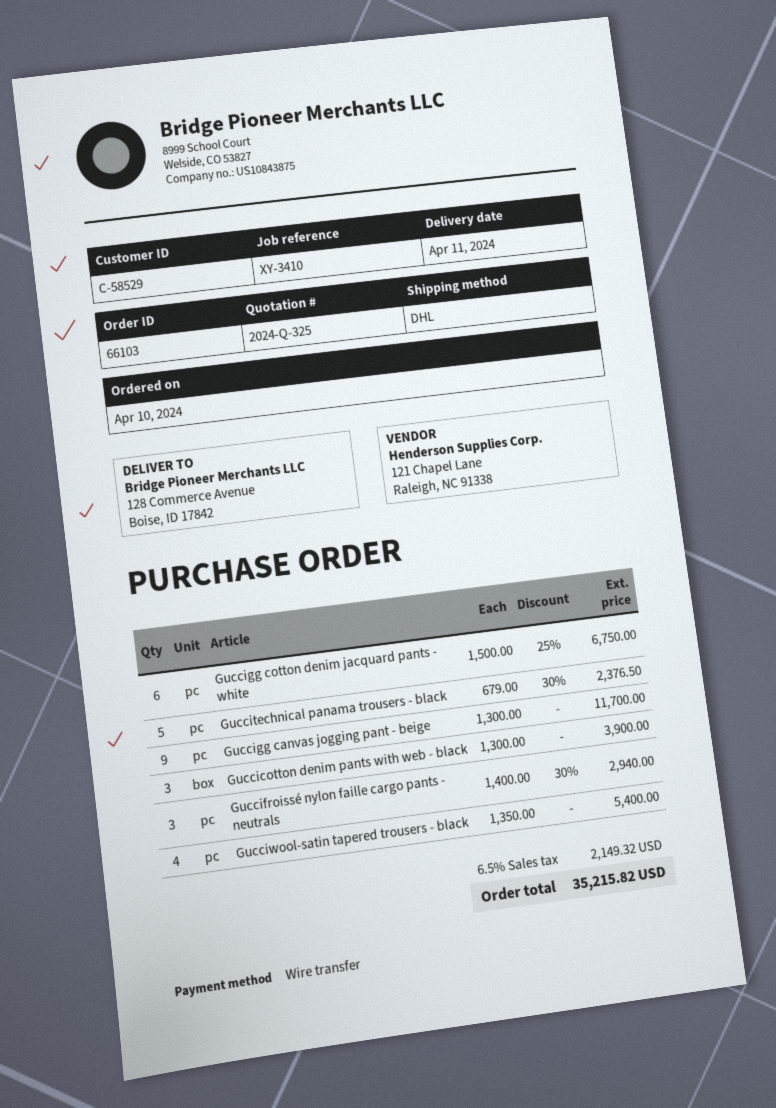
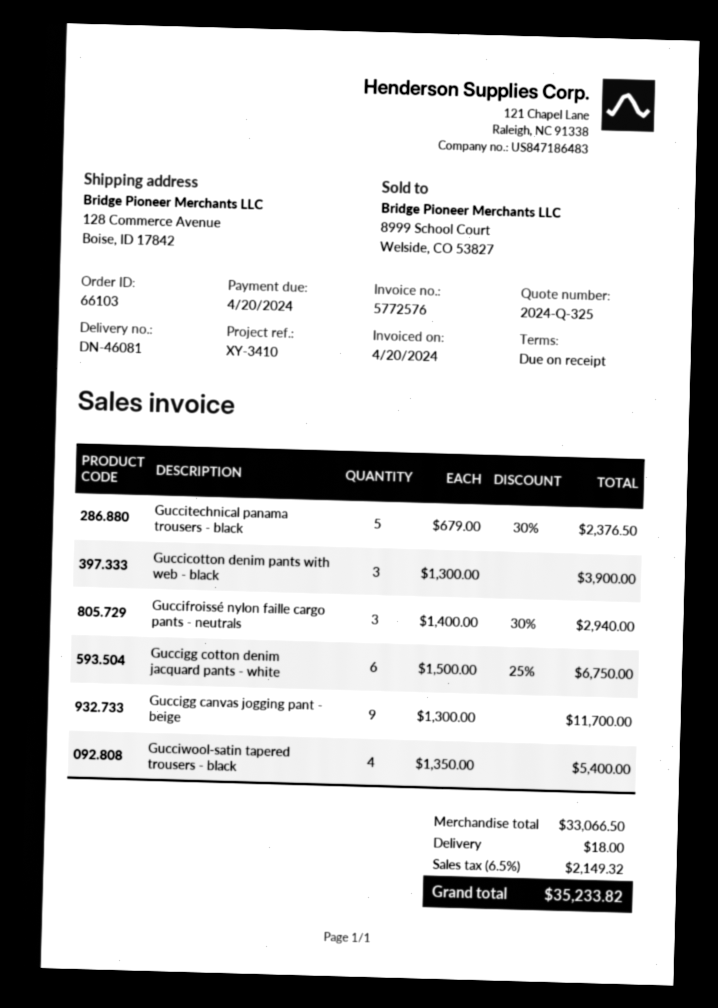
shipping: none -> 18.00
total: 35215.82 -> 35233.82

